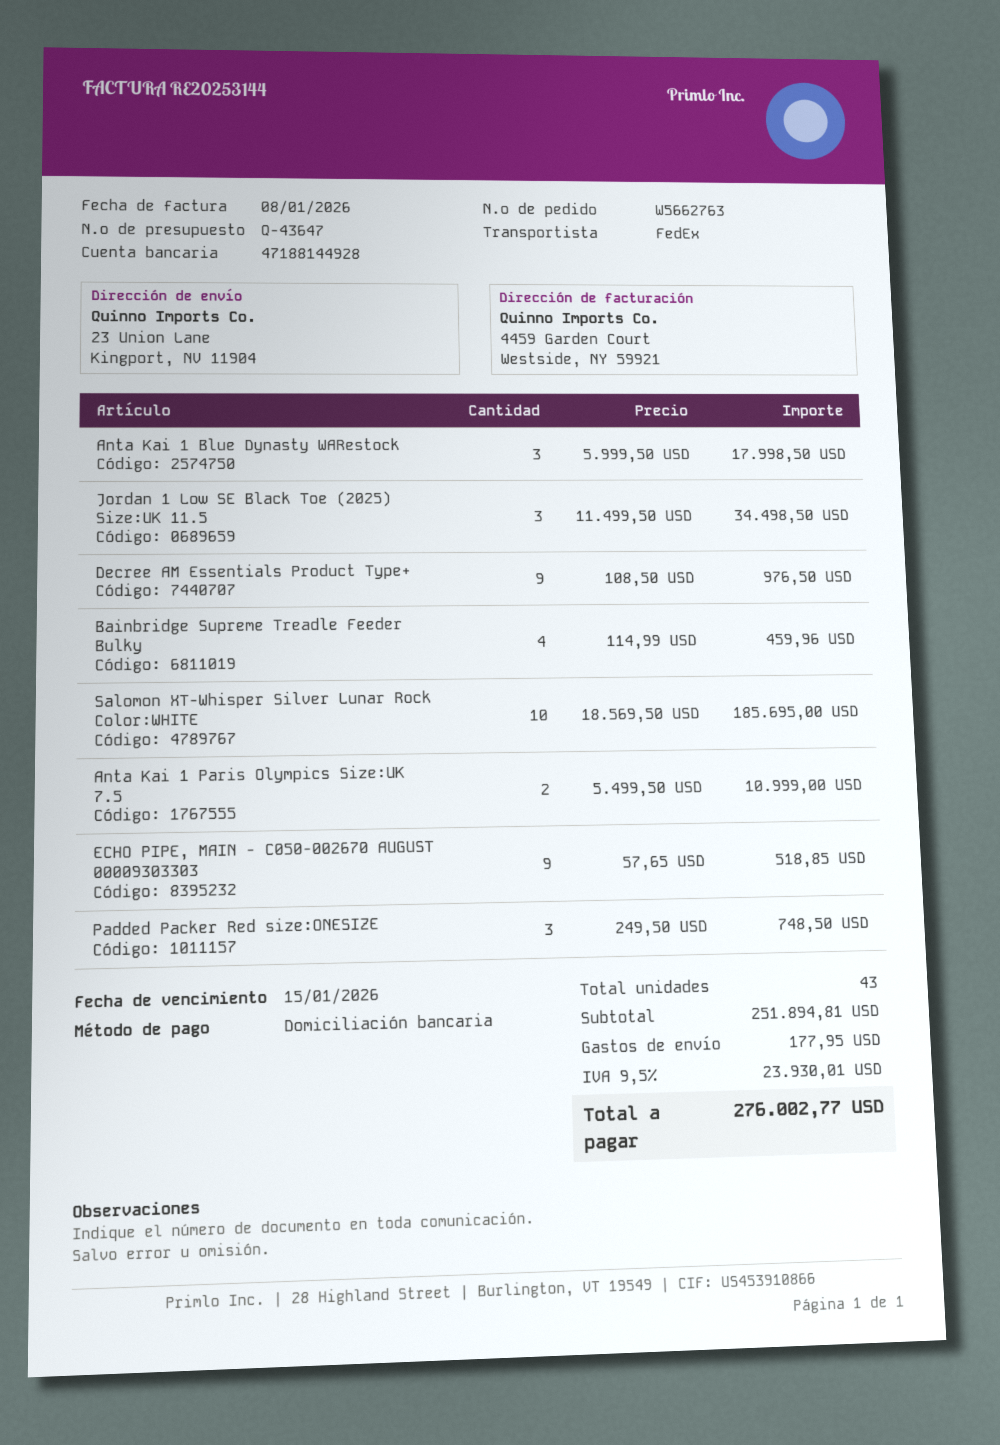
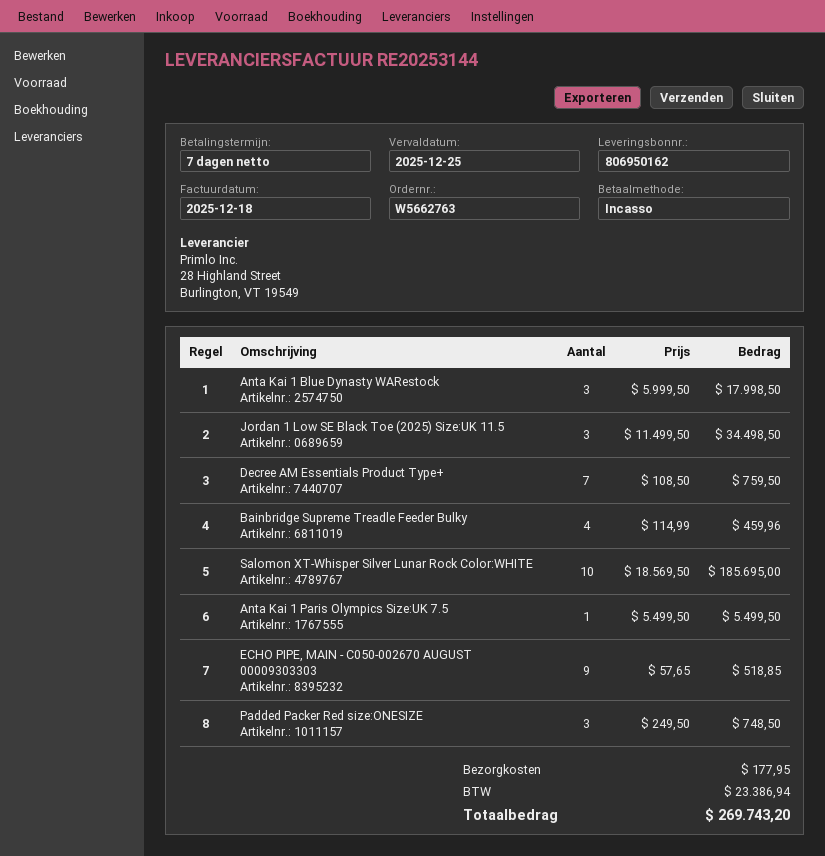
invoice date: 2026-01-08 -> 2025-12-18
due date: 2026-01-15 -> 2025-12-25
Decree AM Essentials Product Type+: 9 x 108.50 = 976.50 -> 7 x 108.50 = 759.50
Anta Kai 1 Paris Olympics Size:UK 7.5: 2 x 5499.50 = 10999.00 -> 1 x 5499.50 = 5499.50
tax: 23930.01 -> 23386.94
total: 276002.77 -> 269743.20

